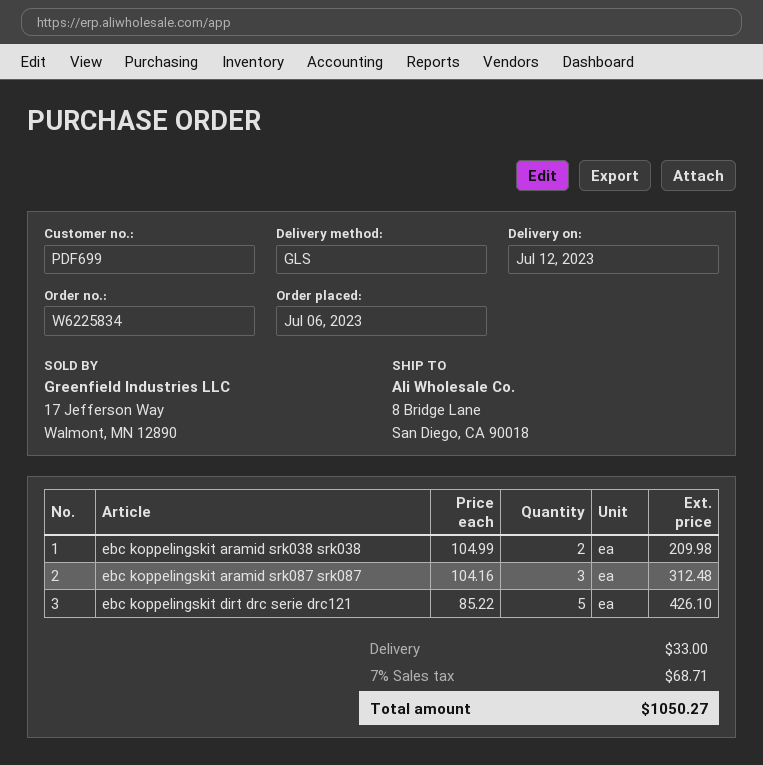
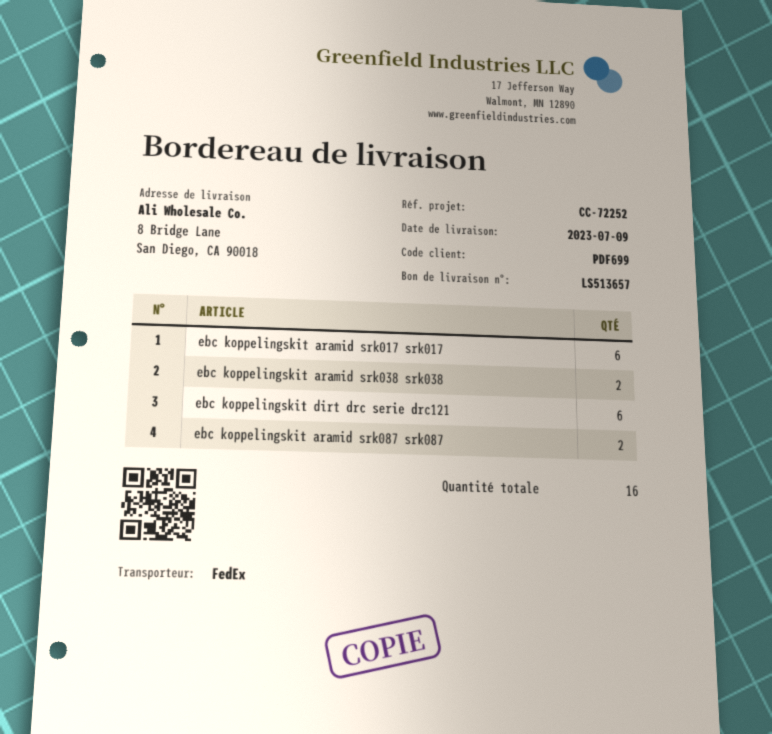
delivery date: 2023-07-12 -> 2023-07-09
shipping method: GLS -> FedEx
ebc koppelingskit aramid srk087 srk087: 3 -> 2
ebc koppelingskit dirt drc serie drc121: 5 -> 6
ebc koppelingskit aramid srk017 srk017: none -> 6

